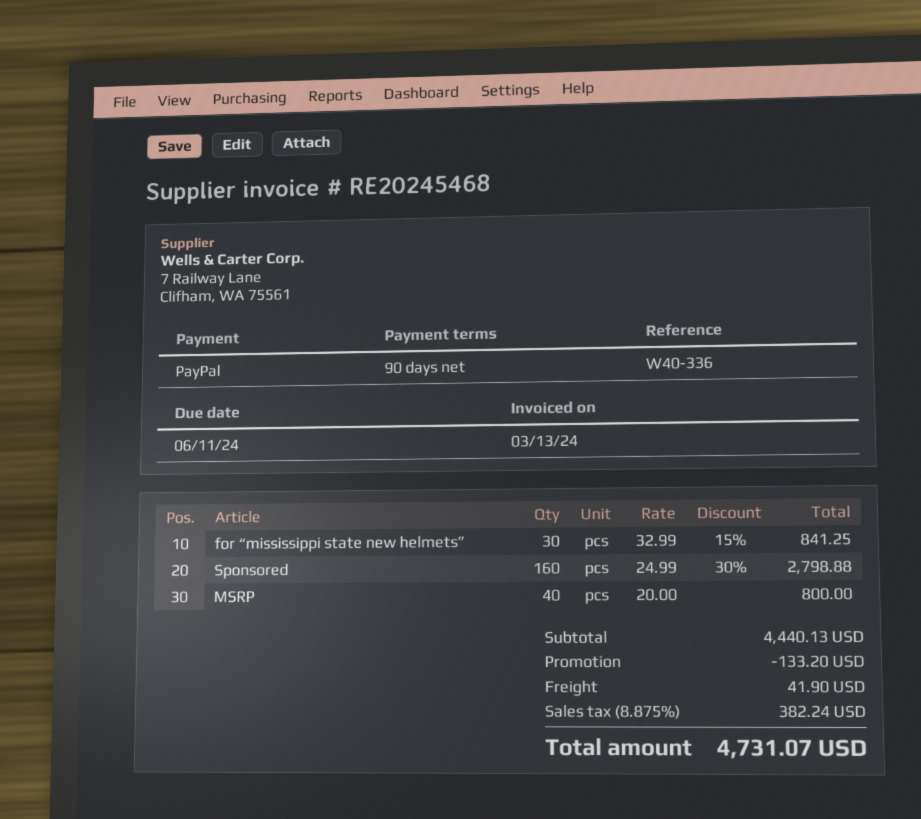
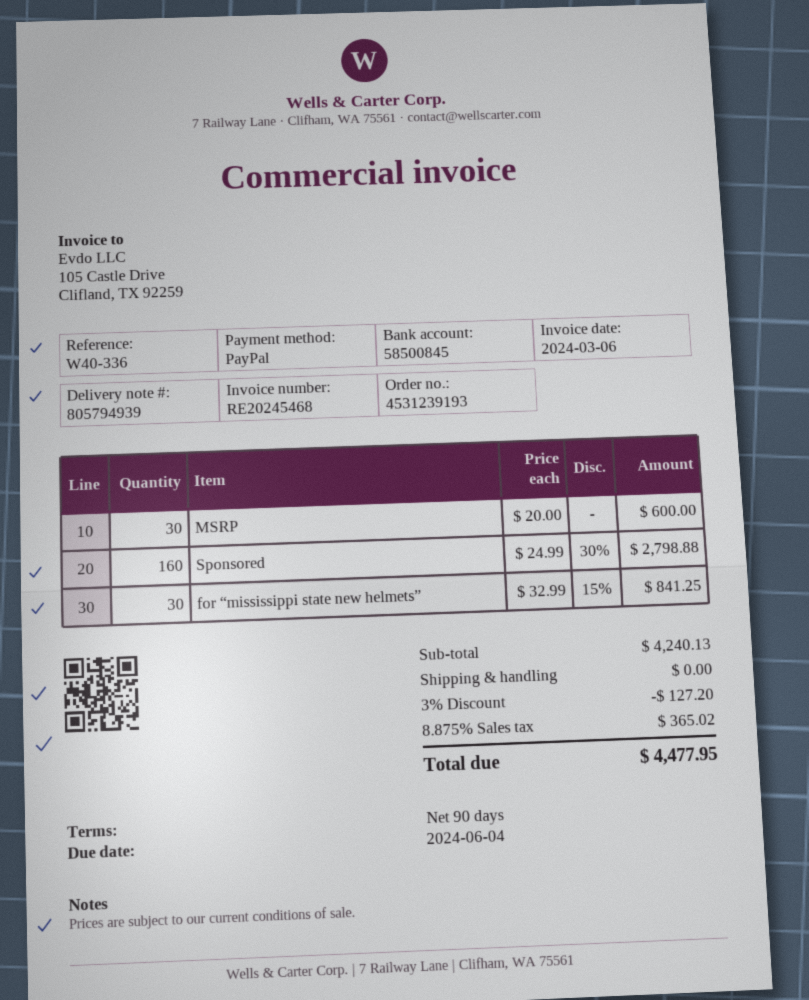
invoice date: 2024-03-13 -> 2024-03-06
due date: 2024-06-11 -> 2024-06-04
MSRP: 40 x 20.00 = 800.00 -> 30 x 20.00 = 600.00
subtotal: 4440.13 -> 4240.13
discount: 133.20 -> 127.20
shipping: 41.90 -> 0.00
tax: 8.875% = 382.24 -> 8.875% = 365.02
total: 4731.07 -> 4477.95

